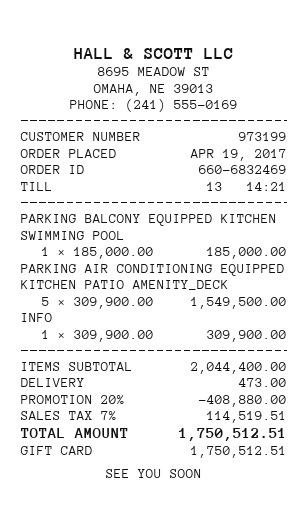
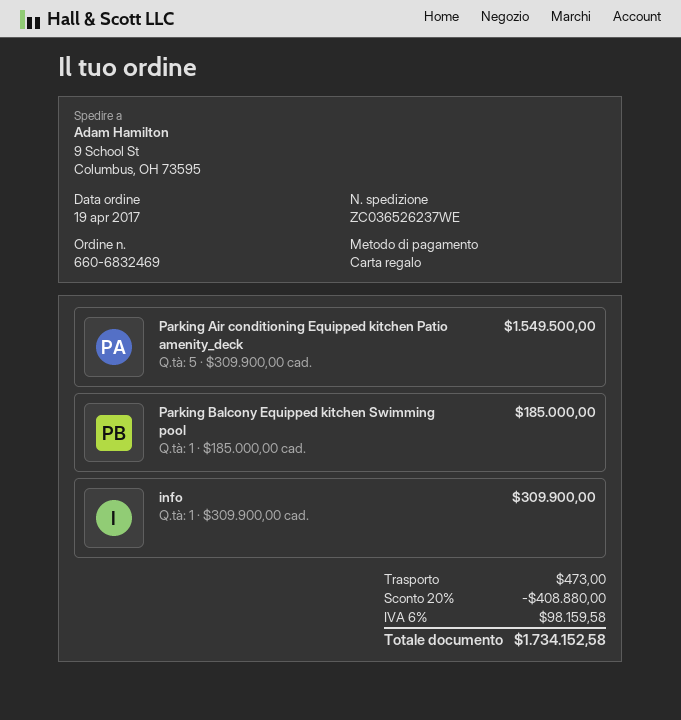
tax: 7% = 114519.51 -> 6% = 98159.58
total: 1750512.51 -> 1734152.58

